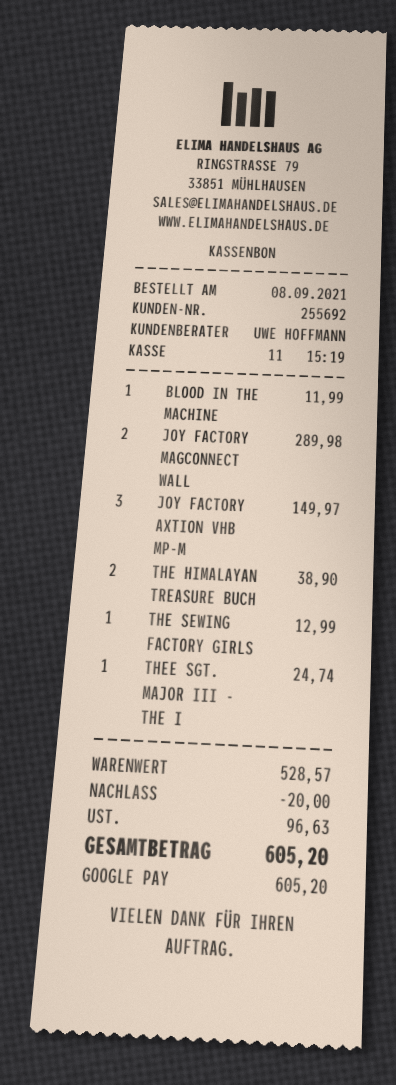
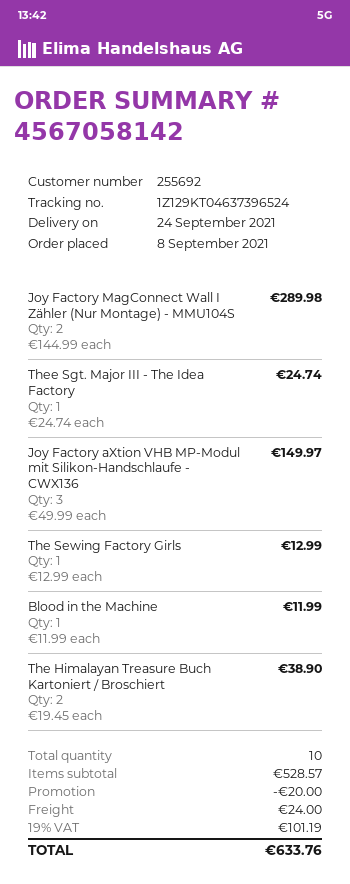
shipping: none -> 24.00
tax: 96.63 -> 101.19
total: 605.20 -> 633.76

